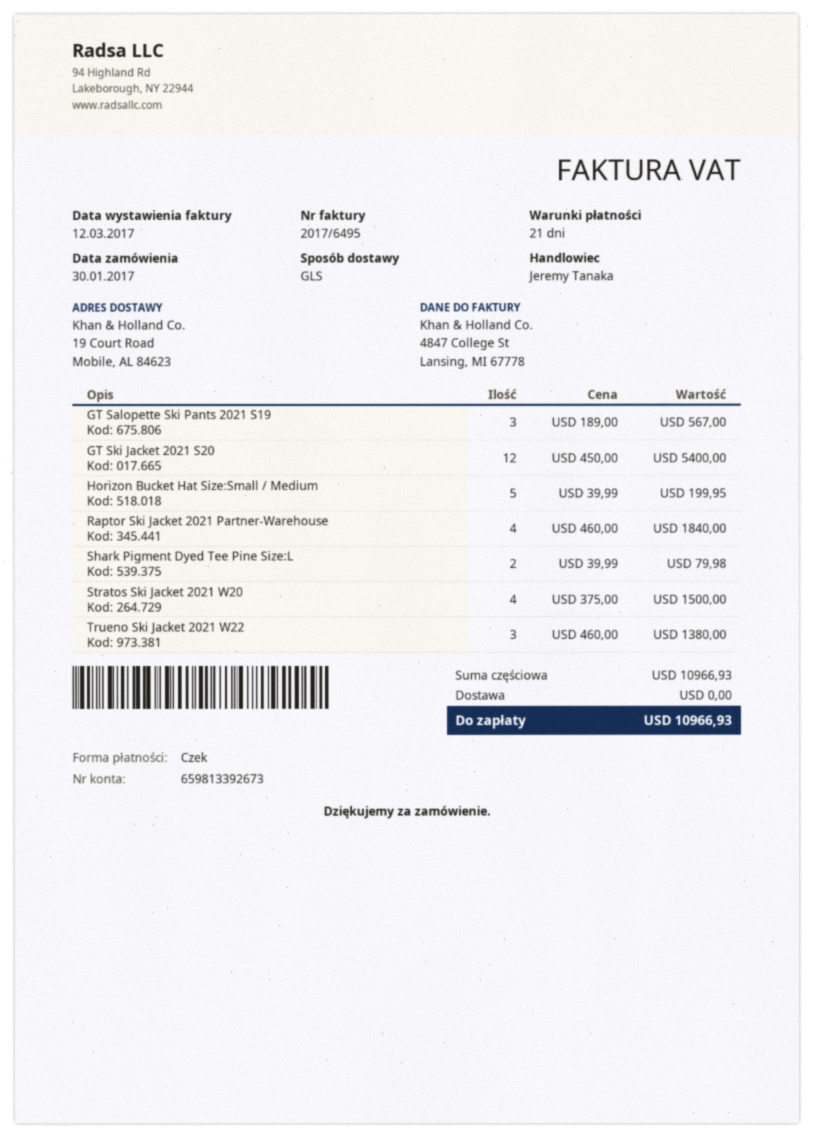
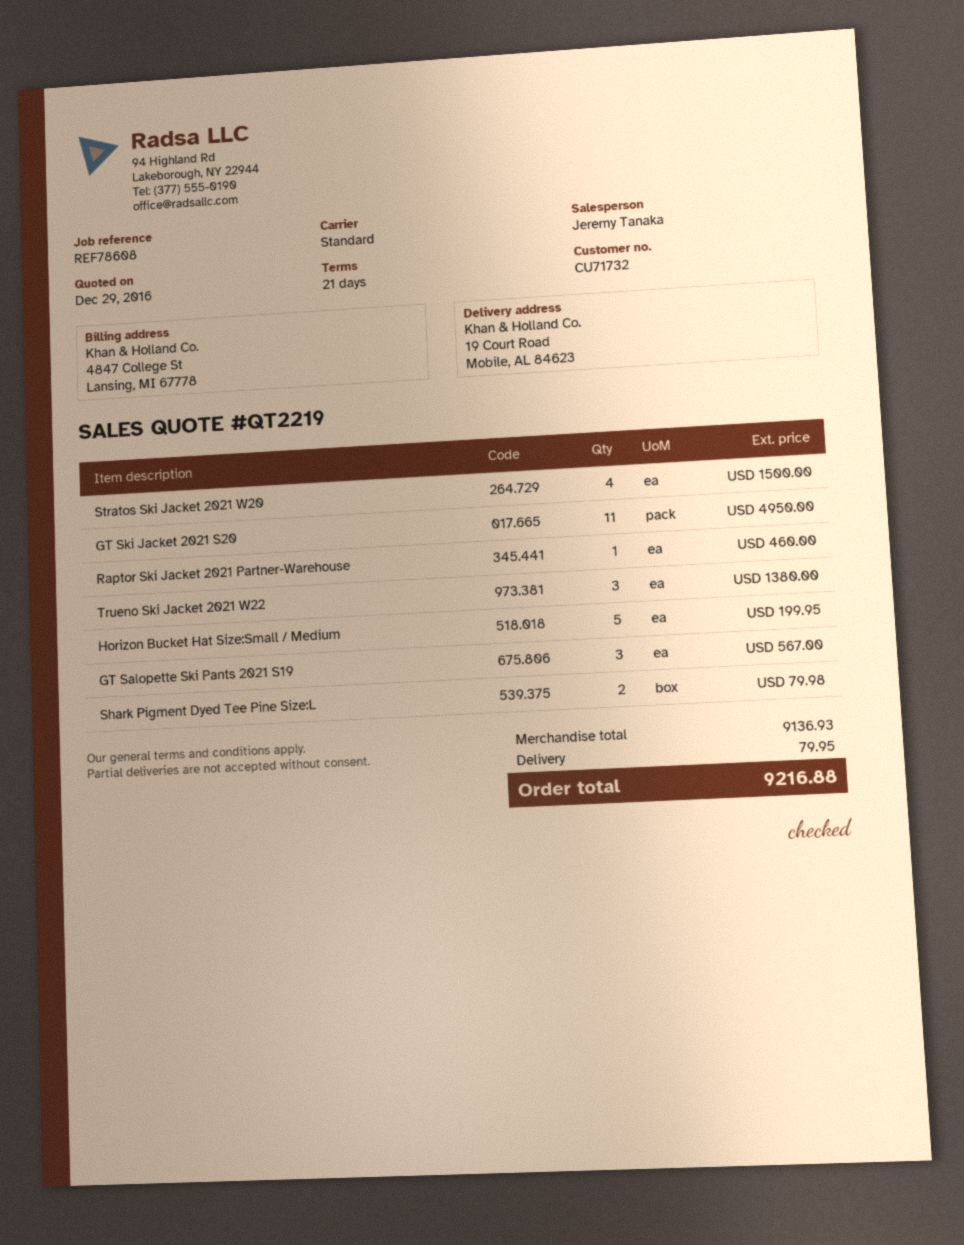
shipping method: GLS -> standard
GT Ski Jacket 2021 S20: 12 for 5400.00 -> 11 for 4950.00
Raptor Ski Jacket 2021 Partner-Warehouse: 4 for 1840.00 -> 1 for 460.00
subtotal: 10966.93 -> 9136.93
shipping: 0.00 -> 79.95
total: 10966.93 -> 9216.88

